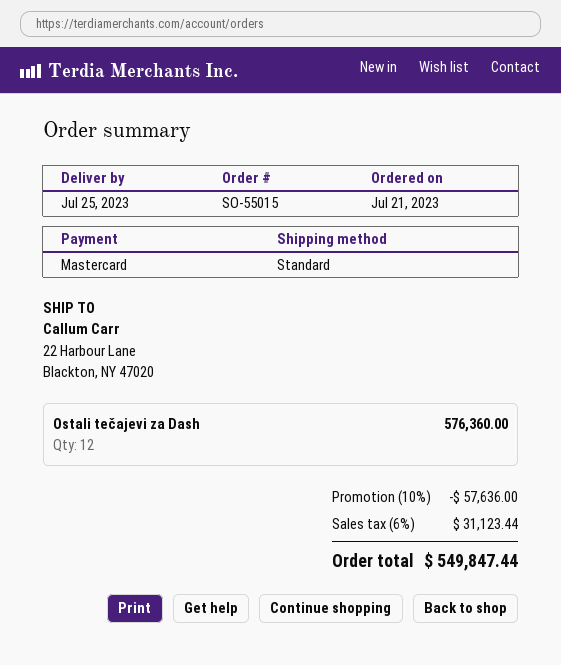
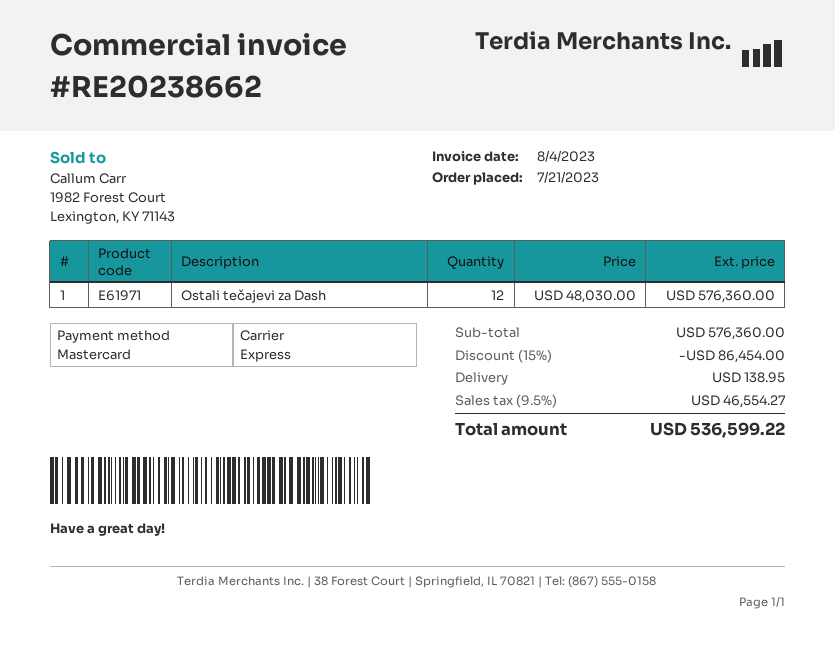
shipping method: standard -> express
discount: 10% = 57636.00 -> 15% = 86454.00
shipping: none -> 138.95
tax: 6% = 31123.44 -> 9.5% = 46554.27
total: 549847.44 -> 536599.22

